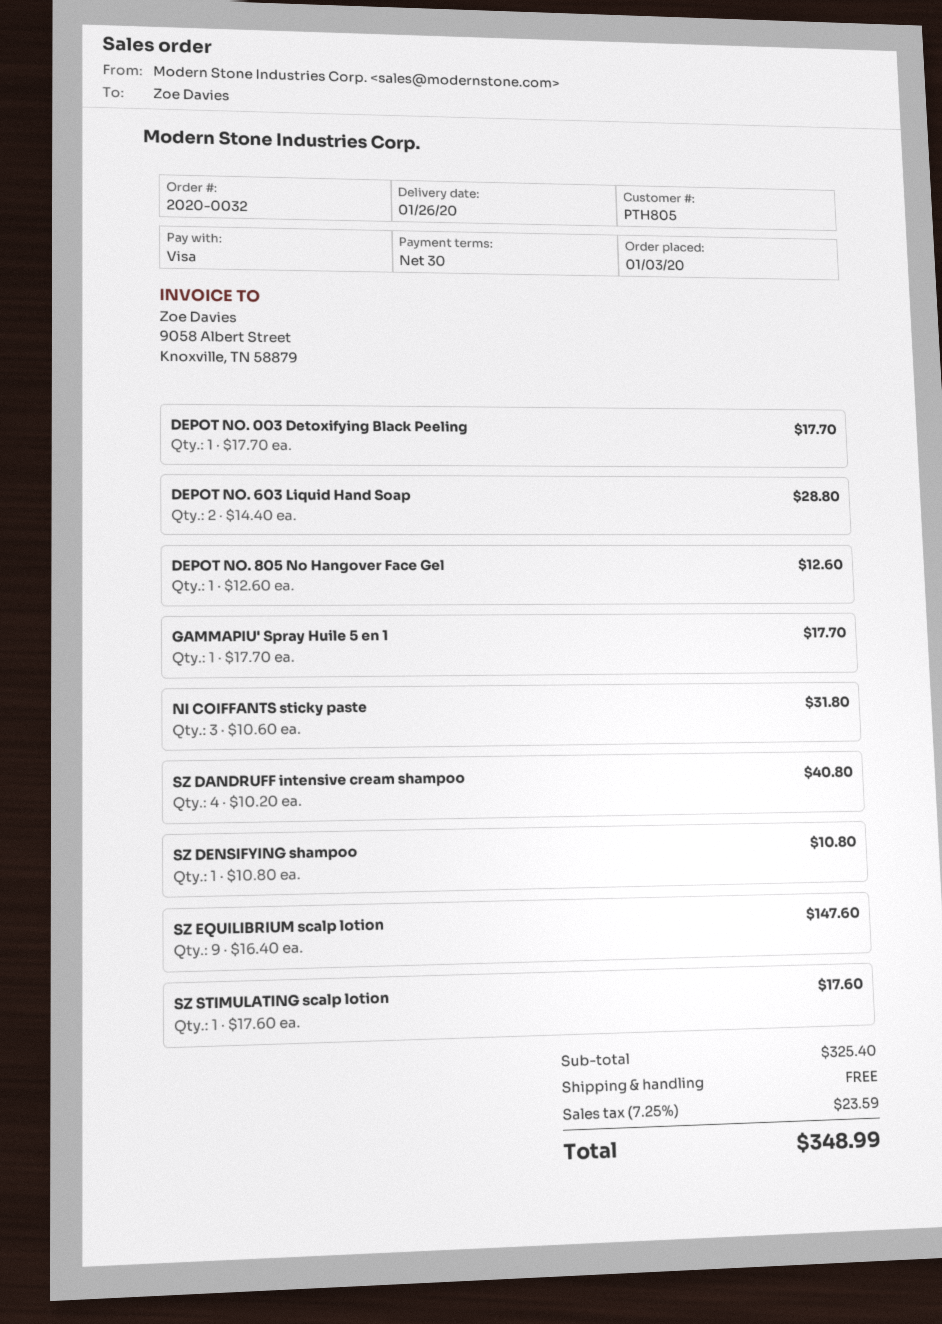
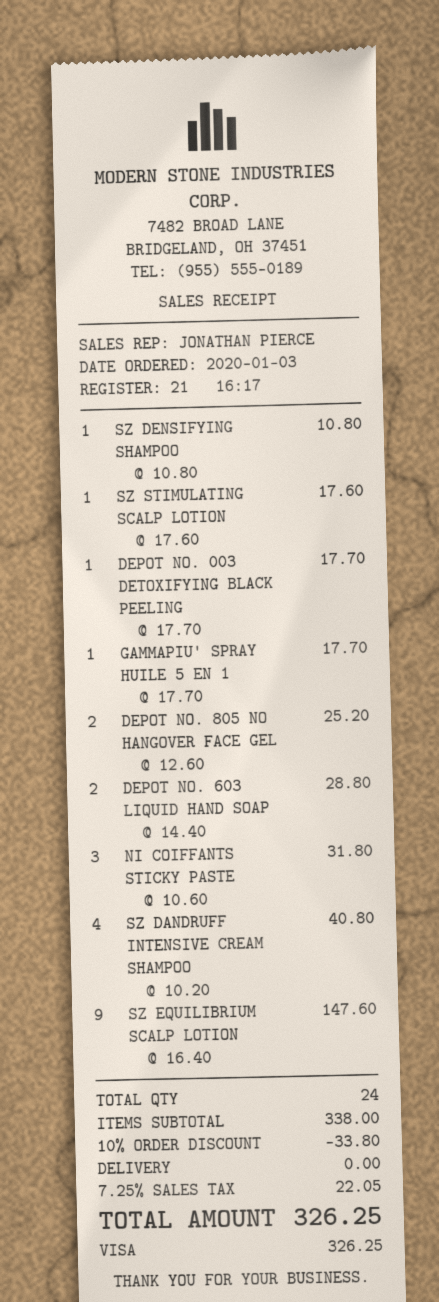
DEPOT NO. 805 No Hangover Face Gel: 1 x 12.60 = 12.60 -> 2 x 12.60 = 25.20
subtotal: 325.40 -> 338.00
discount: none -> 10% = 33.80
tax: 7.25% = 23.59 -> 7.25% = 22.05
total: 348.99 -> 326.25

